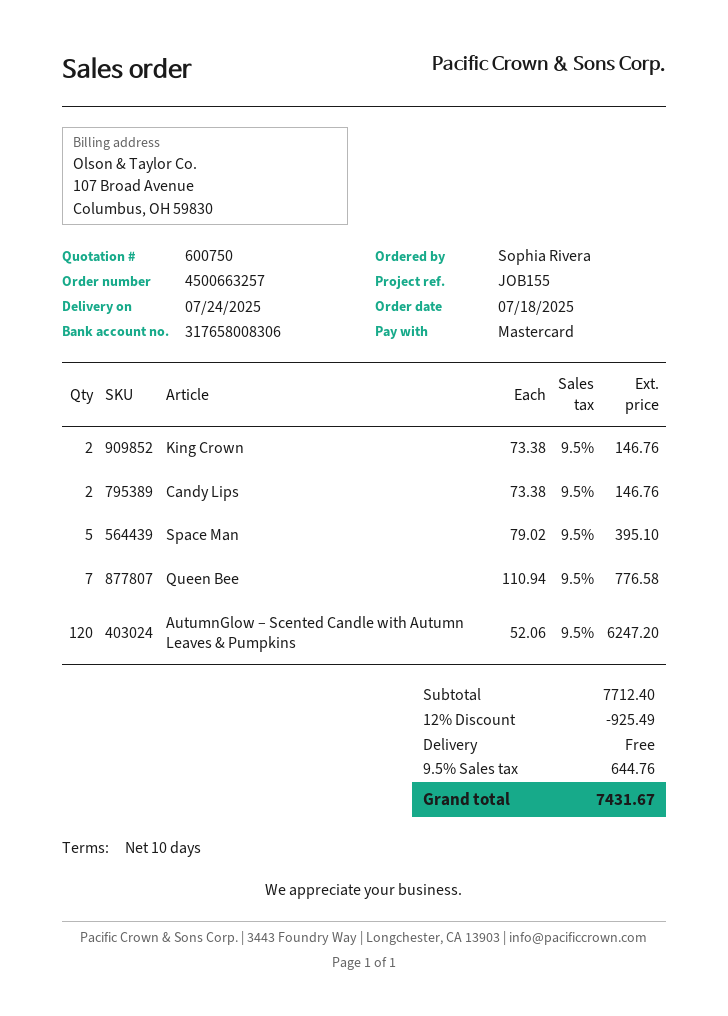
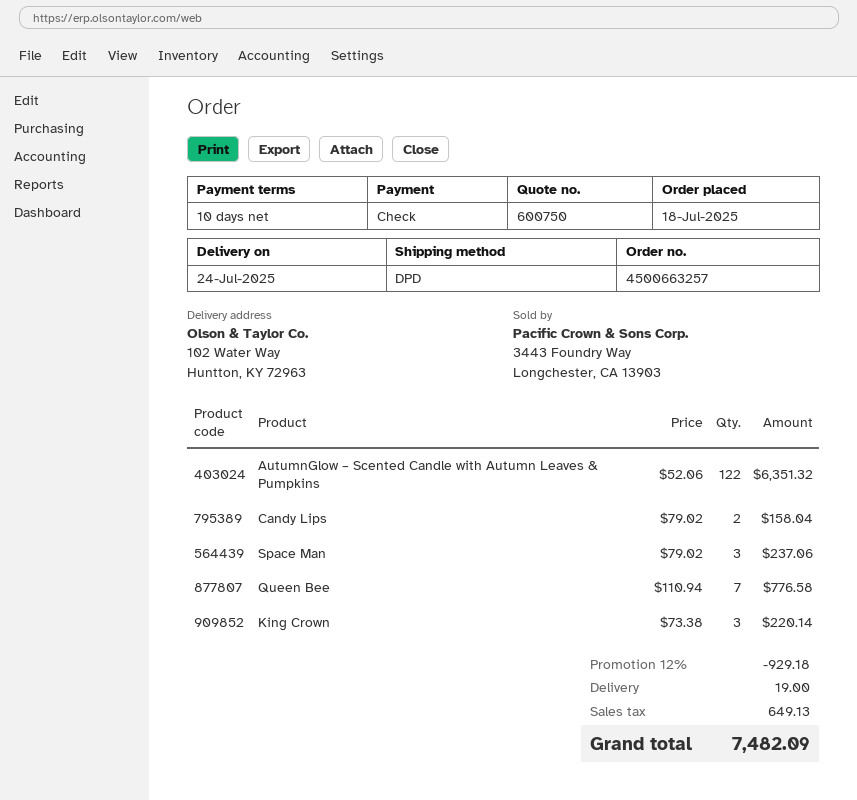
payment method: Mastercard -> cheque
King Crown: 2 x 73.38 = 146.76 -> 3 x 73.38 = 220.14
Candy Lips: 2 x 73.38 = 146.76 -> 2 x 79.02 = 158.04
Space Man: 5 x 79.02 = 395.10 -> 3 x 79.02 = 237.06
AutumnGlow – Scented Candle with Autumn Leaves & Pumpkins: 120 x 52.06 = 6247.20 -> 122 x 52.06 = 6351.32
discount: 12% = 925.49 -> 12% = 929.18
shipping: 0.00 -> 19.00
tax: 644.76 -> 649.13
total: 7431.67 -> 7482.09

